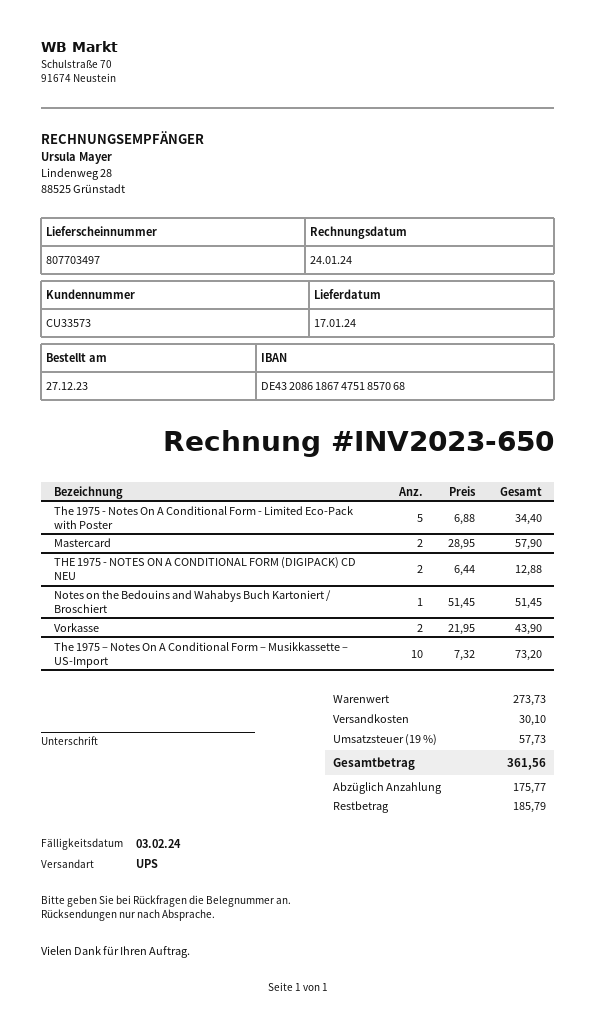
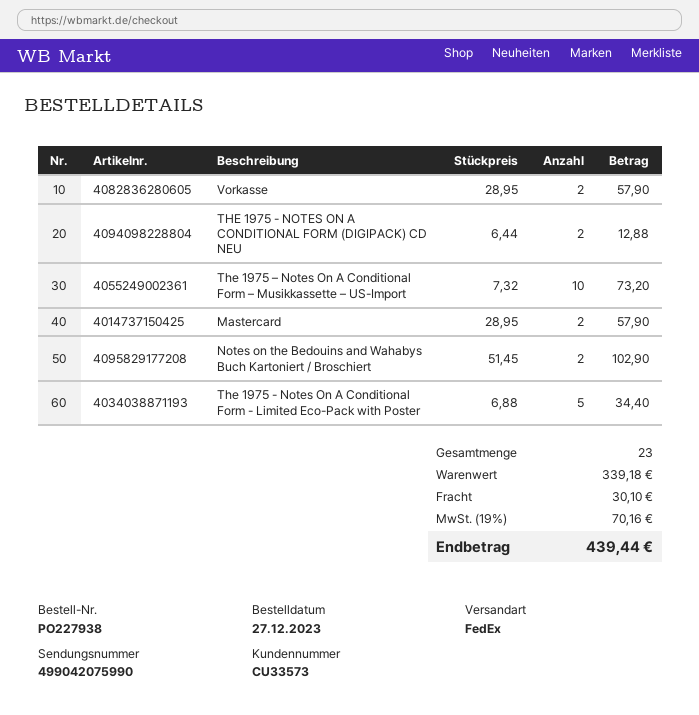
shipping method: UPS -> FedEx
Notes on the Bedouins and Wahabys Buch Kartoniert / Broschiert: 1 x 51.45 = 51.45 -> 2 x 51.45 = 102.90
Vorkasse: 2 x 21.95 = 43.90 -> 2 x 28.95 = 57.90
subtotal: 273.73 -> 339.18
tax: 19% = 57.73 -> 19% = 70.16
total: 361.56 -> 439.44

